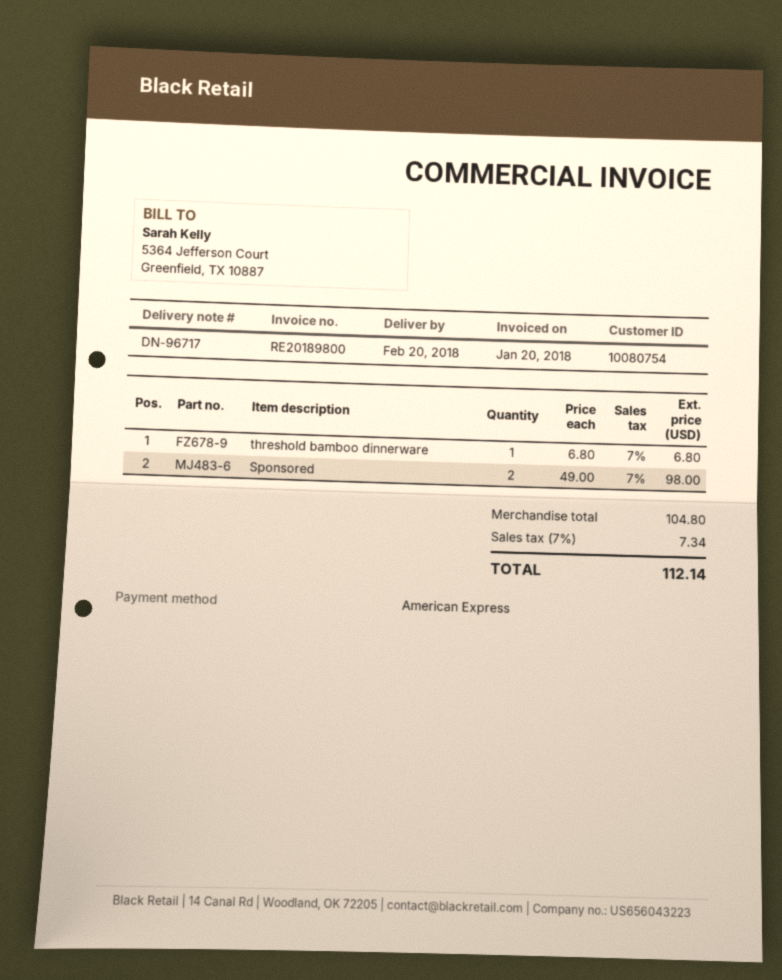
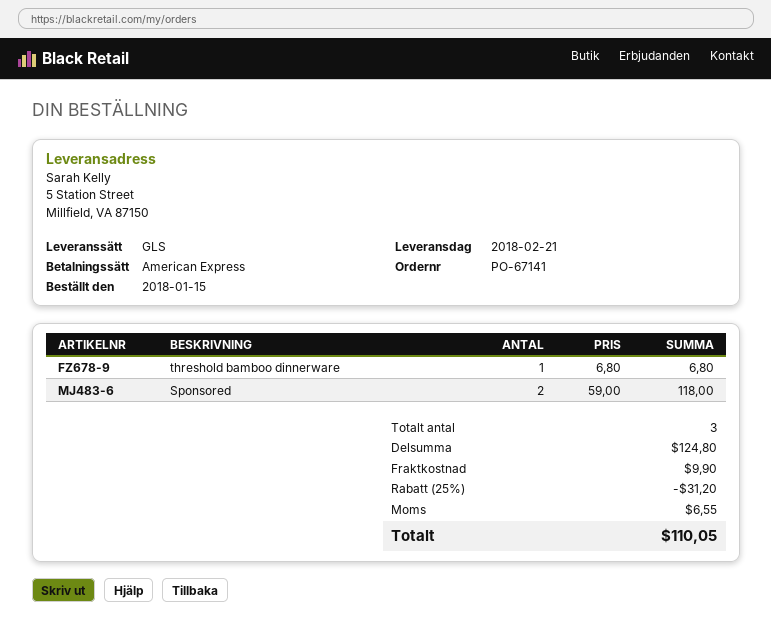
delivery date: 2018-02-20 -> 2018-02-21
Sponsored: 2 x 49.00 = 98.00 -> 2 x 59.00 = 118.00
subtotal: 104.80 -> 124.80
discount: none -> 25% = 31.20
shipping: none -> 9.90
tax: 7.34 -> 6.55
total: 112.14 -> 110.05

